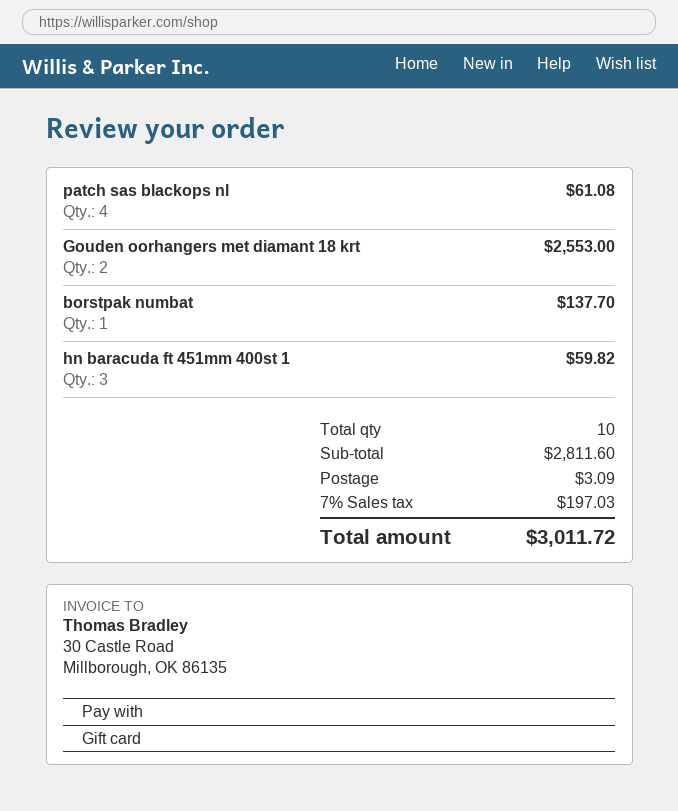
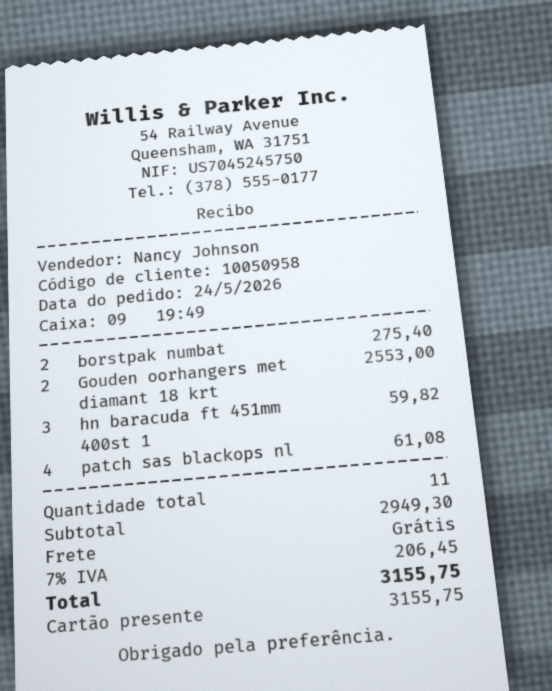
borstpak numbat: 1 for 137.70 -> 2 for 275.40
total quantity: 10 -> 11
subtotal: 2811.60 -> 2949.30
shipping: 3.09 -> 0.00
tax: 7% = 197.03 -> 7% = 206.45
total: 3011.72 -> 3155.75

